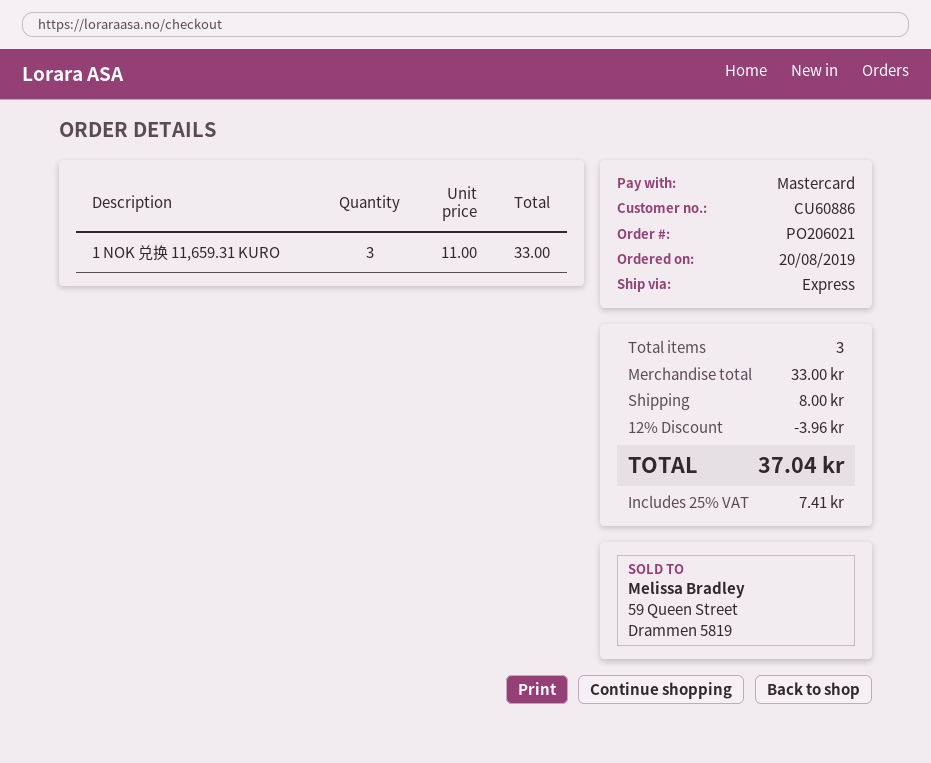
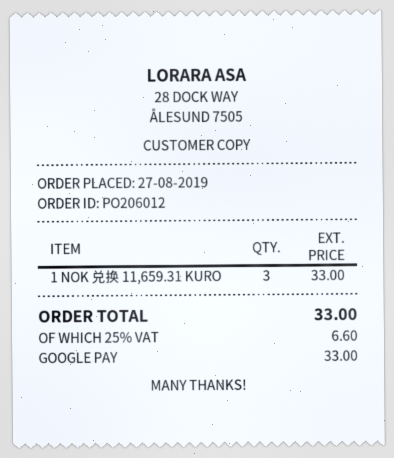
order number: PO206021 -> PO206012
order date: 2019-08-20 -> 2019-08-27
payment method: Mastercard -> Google Pay
discount: 12% = 3.96 -> none
shipping: 8.00 -> none
tax: 25% = 7.41 -> 25% = 6.60
total: 37.04 -> 33.00

